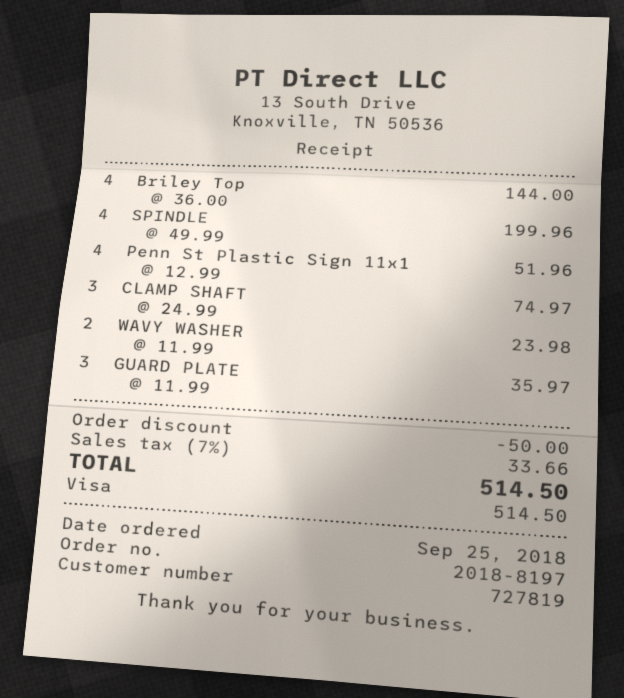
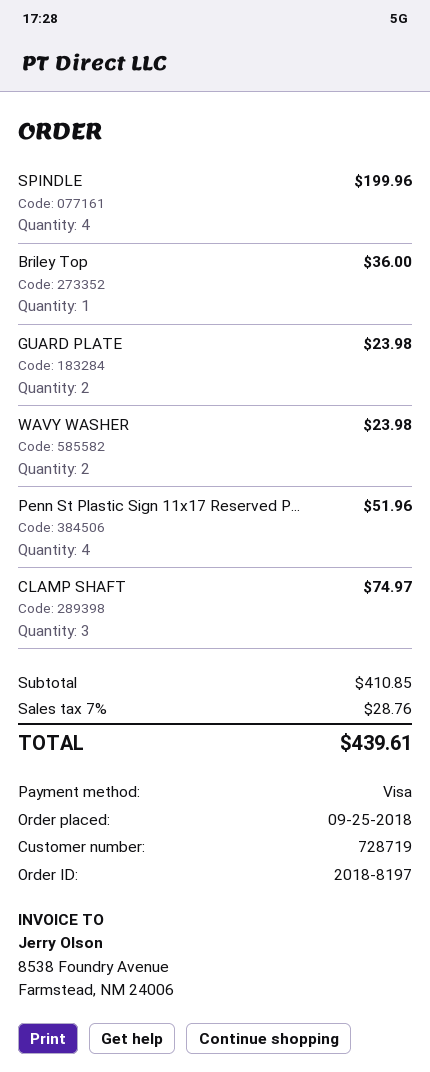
customer number: 727819 -> 728719
Briley Top: 4 for 144.00 -> 1 for 36.00
GUARD PLATE: 3 for 35.97 -> 2 for 23.98
discount: 50.00 -> none
tax: 7% = 33.66 -> 7% = 28.76
total: 514.50 -> 439.61

